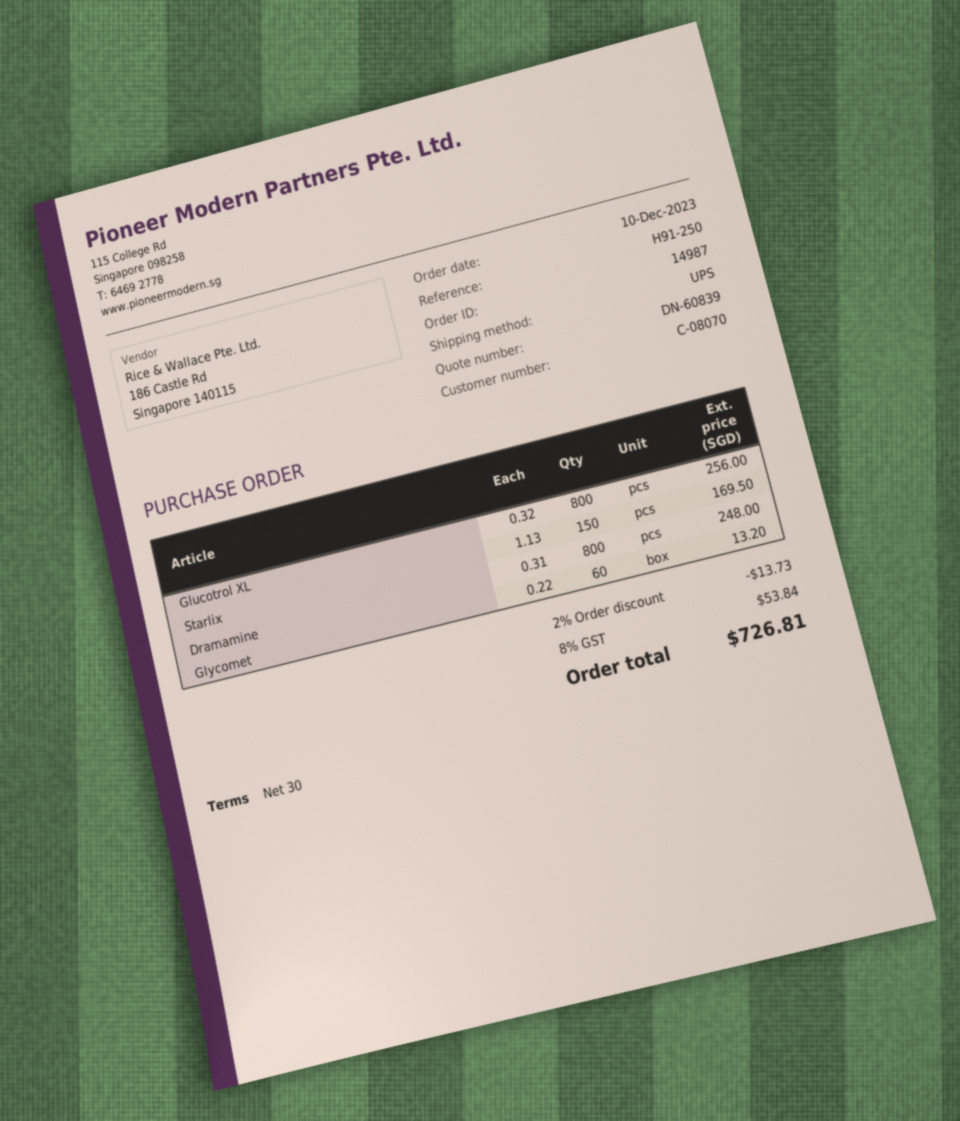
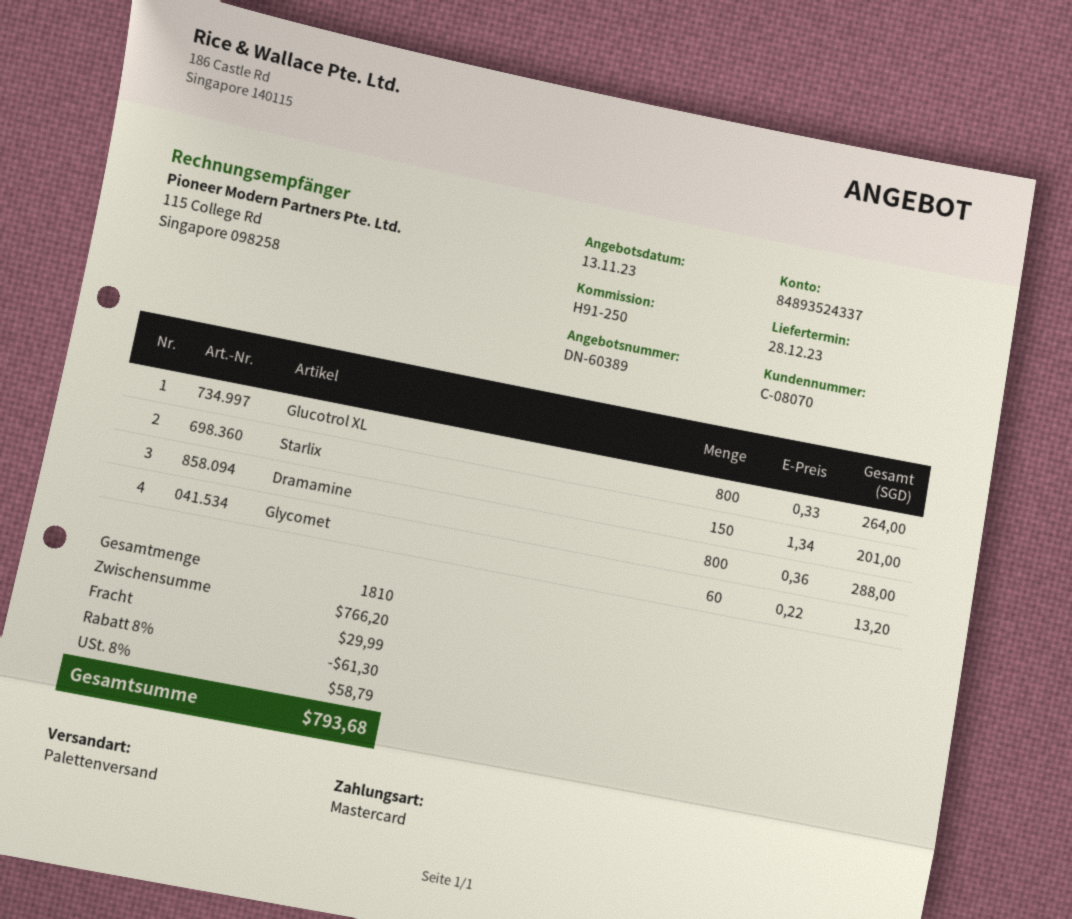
quote number: DN-60839 -> DN-60389
shipping method: UPS -> pallet freight
Glucotrol XL: 800 x 0.32 = 256.00 -> 800 x 0.33 = 264.00
Starlix: 150 x 1.13 = 169.50 -> 150 x 1.34 = 201.00
Dramamine: 800 x 0.31 = 248.00 -> 800 x 0.36 = 288.00
discount: 2% = 13.73 -> 8% = 61.30
shipping: none -> 29.99
tax: 8% = 53.84 -> 8% = 58.79
total: 726.81 -> 793.68

